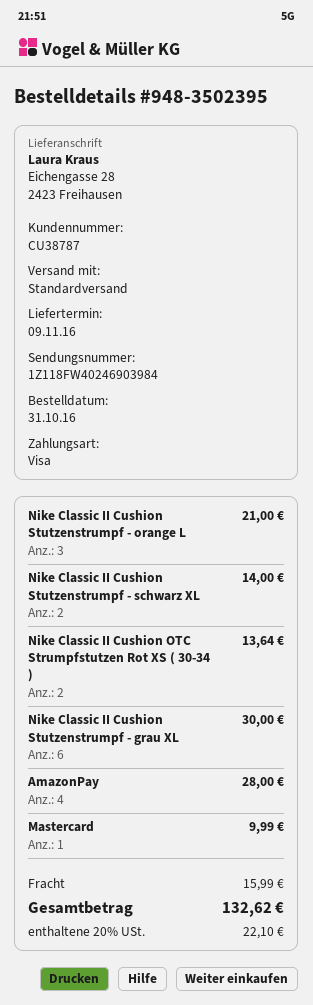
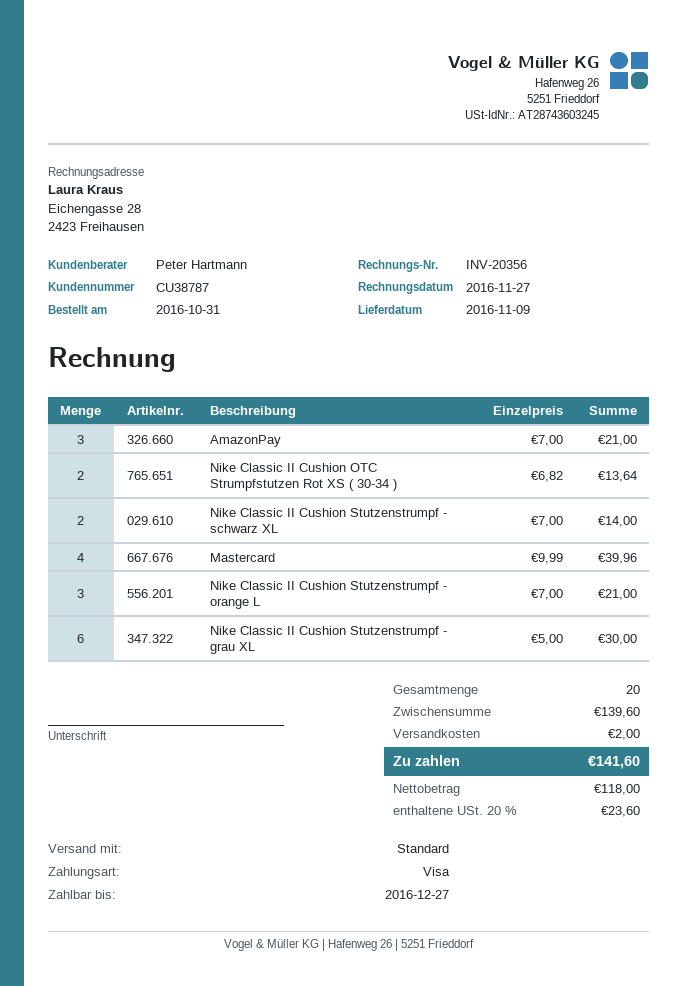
AmazonPay: 4 for 28.00 -> 3 for 21.00
Mastercard: 1 for 9.99 -> 4 for 39.96
shipping: 15.99 -> 2.00
tax: 20% = 22.10 -> 20% = 23.60
total: 132.62 -> 141.60

